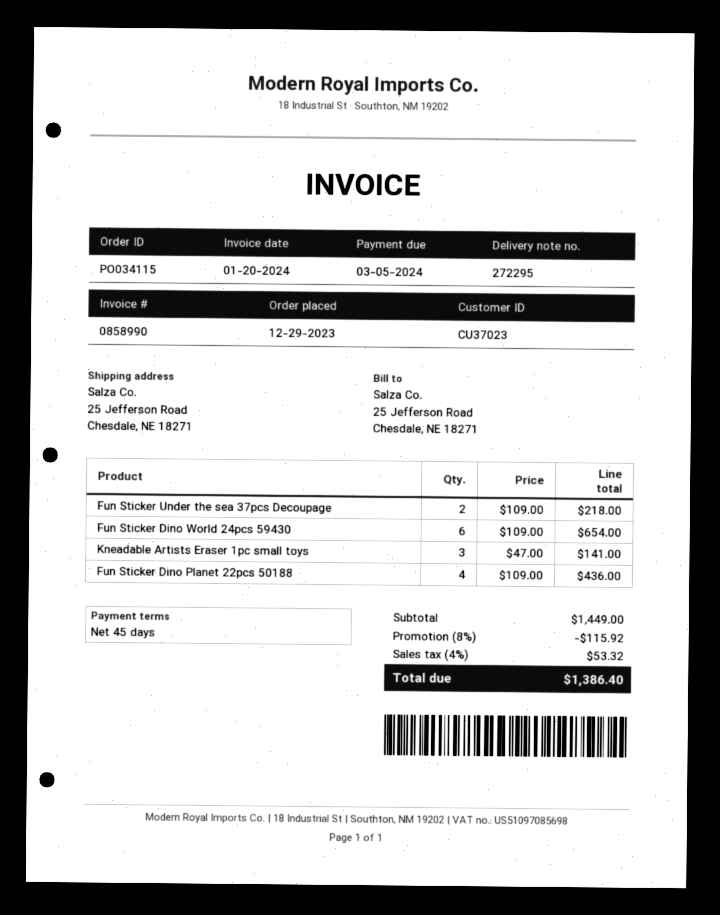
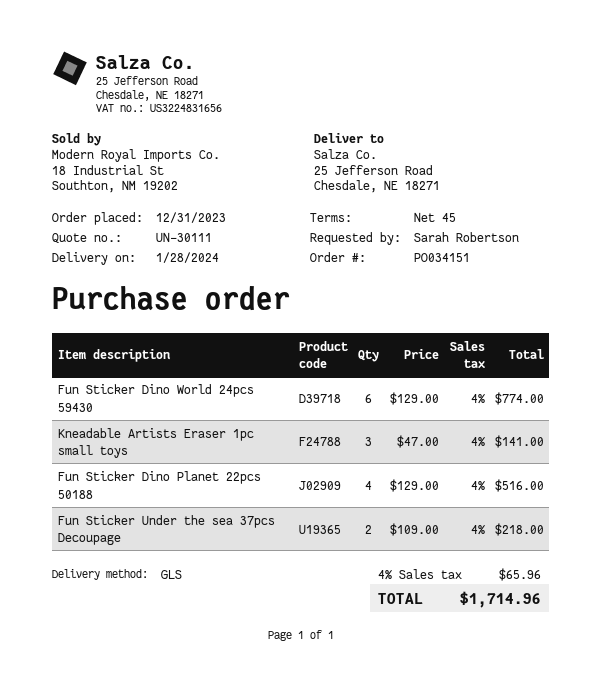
order number: PO034115 -> PO034151
order date: 2023-12-29 -> 2023-12-31
Fun Sticker Dino World 24pcs 59430: 6 x 109.00 = 654.00 -> 6 x 129.00 = 774.00
Fun Sticker Dino Planet 22pcs 50188: 4 x 109.00 = 436.00 -> 4 x 129.00 = 516.00
discount: 8% = 115.92 -> none
tax: 4% = 53.32 -> 4% = 65.96
total: 1386.40 -> 1714.96

